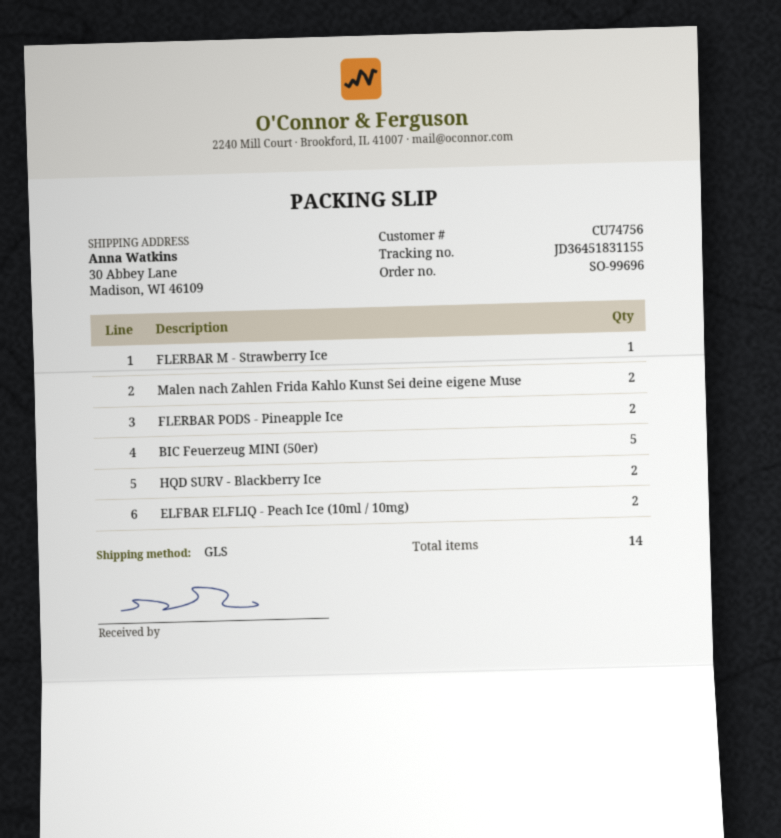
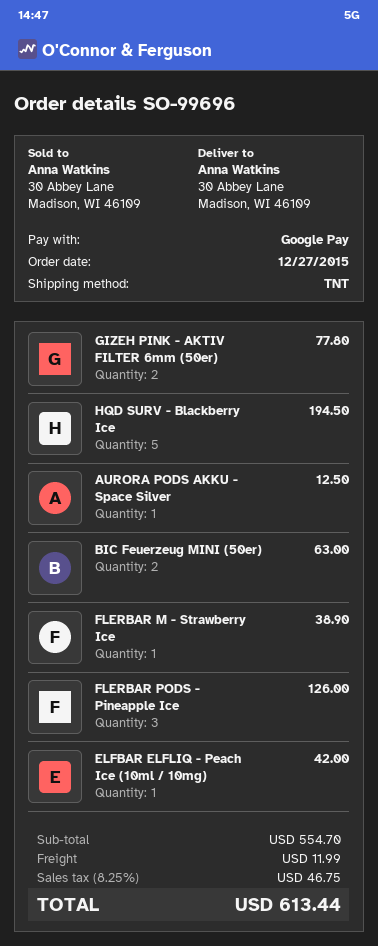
shipping method: GLS -> TNT
Malen nach Zahlen Frida Kahlo Kunst Sei deine eigene Muse: 2 -> none
FLERBAR PODS - Pineapple Ice: 2 -> 3
BIC Feuerzeug MINI (50er): 5 -> 2
HQD SURV - Blackberry Ice: 2 -> 5
ELFBAR ELFLIQ - Peach Ice (10ml / 10mg): 2 -> 1
GIZEH PINK - AKTIV FILTER 6mm (50er): none -> 2
AURORA PODS AKKU - Space Silver: none -> 1

